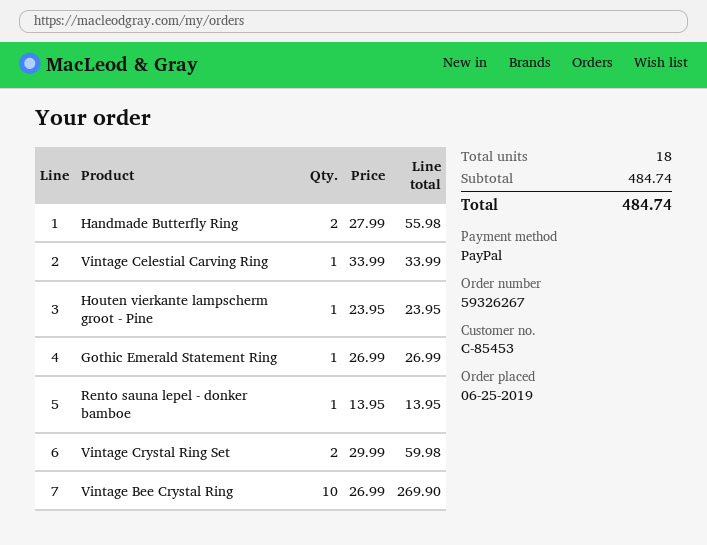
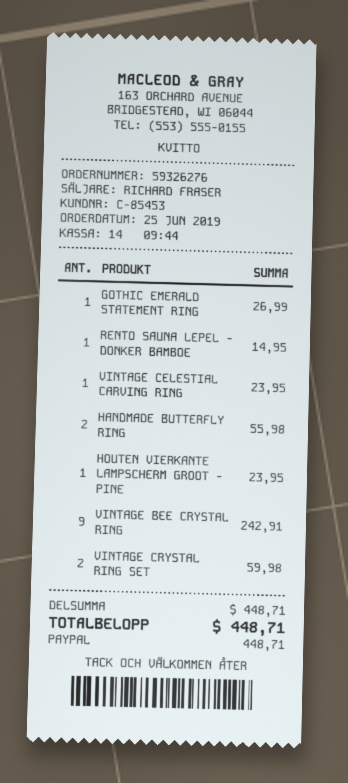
order number: 59326267 -> 59326276
Vintage Celestial Carving Ring: 1 for 33.99 -> 1 for 23.95
Rento sauna lepel - donker bamboe: 1 for 13.95 -> 1 for 14.95
Vintage Bee Crystal Ring: 10 for 269.90 -> 9 for 242.91
subtotal: 484.74 -> 448.71
total: 484.74 -> 448.71

